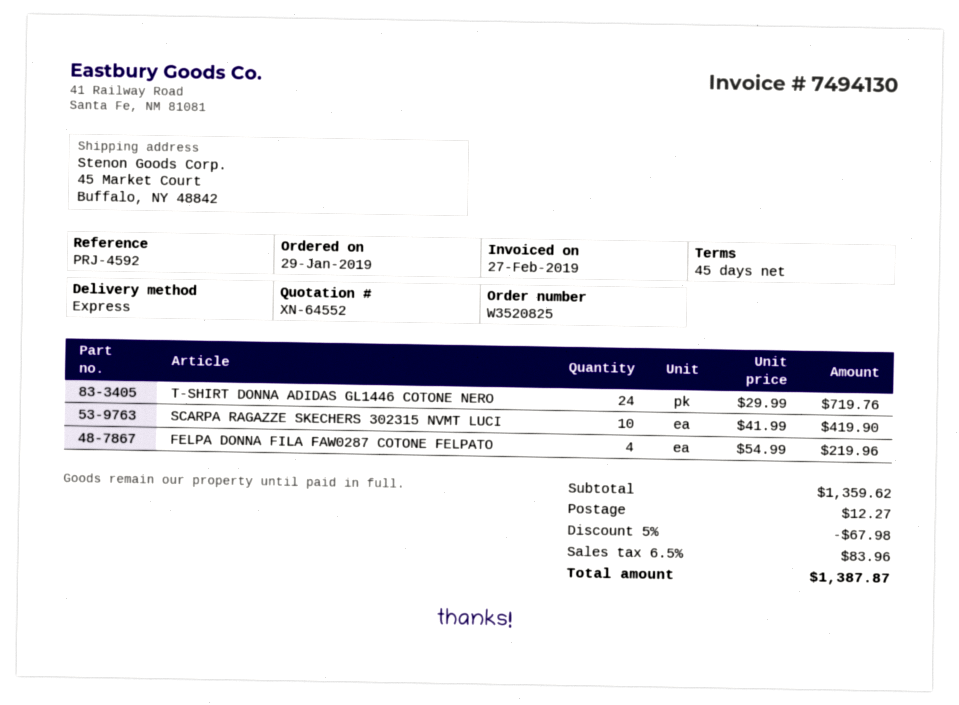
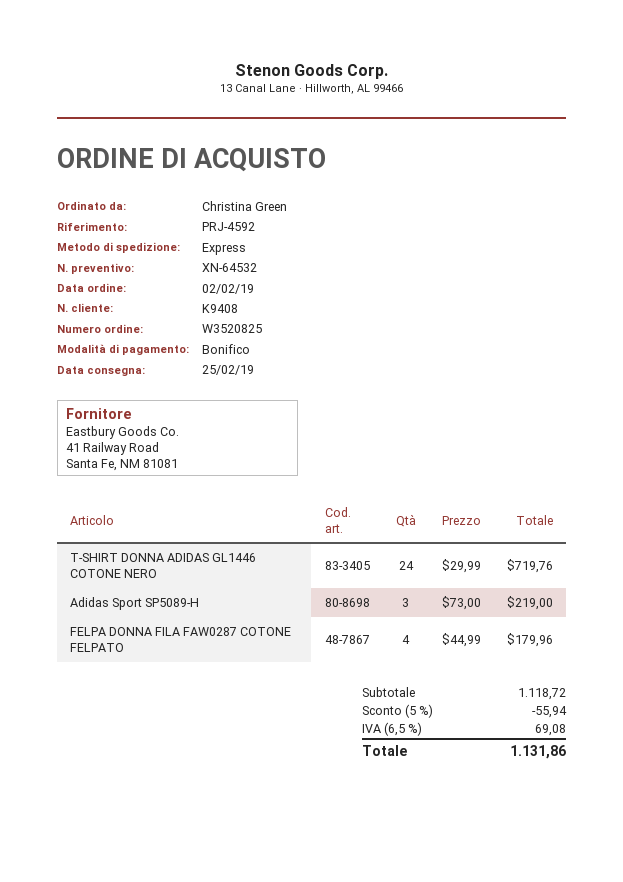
quote number: XN-64552 -> XN-64532
order date: 2019-01-29 -> 2019-02-02
SCARPA RAGAZZE SKECHERS 302315 NVMT LUCI: 10 x 41.99 = 419.90 -> none
FELPA DONNA FILA FAW0287 COTONE FELPATO: 4 x 54.99 = 219.96 -> 4 x 44.99 = 179.96
Adidas Sport SP5089-H: none -> 3 x 73.00 = 219.00
subtotal: 1359.62 -> 1118.72
discount: 5% = 67.98 -> 5% = 55.94
shipping: 12.27 -> none
tax: 6.5% = 83.96 -> 6.5% = 69.08
total: 1387.87 -> 1131.86

